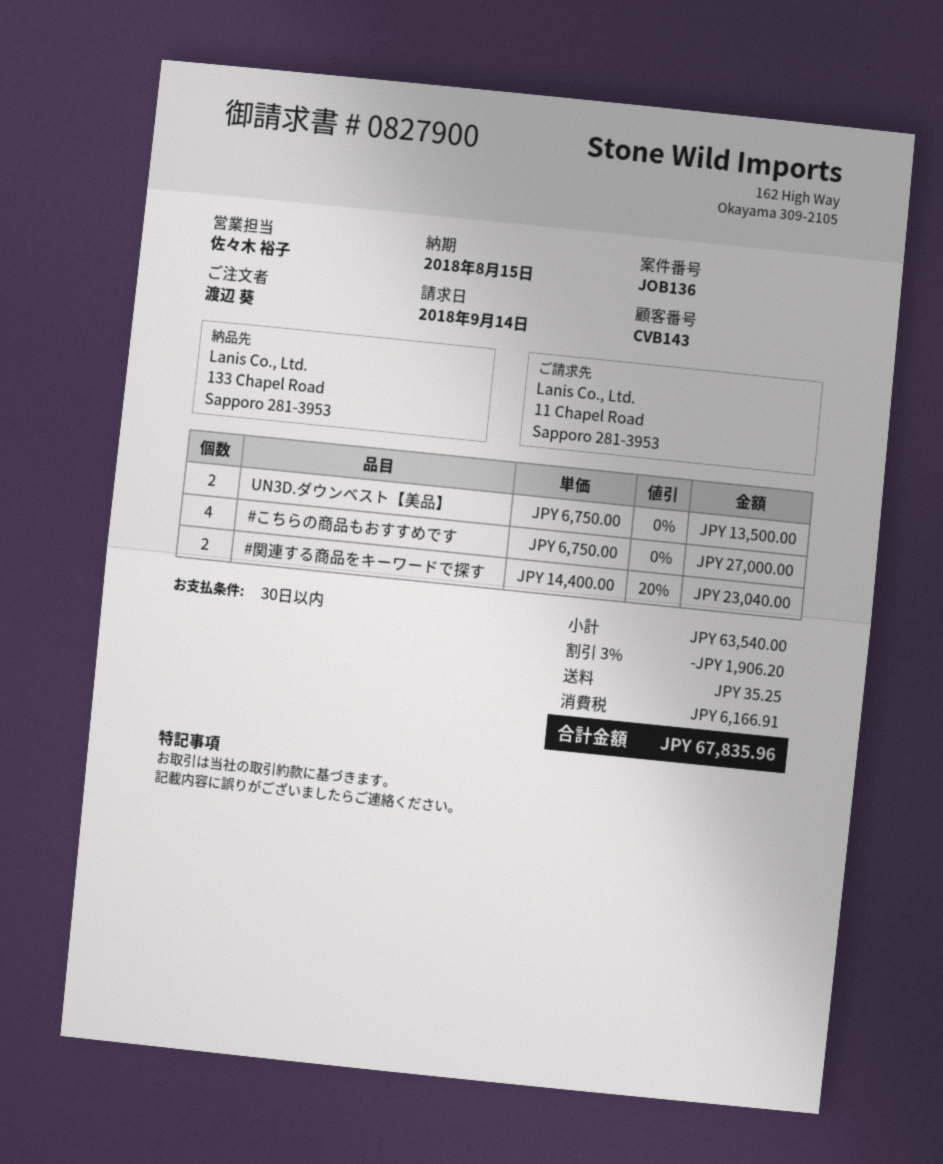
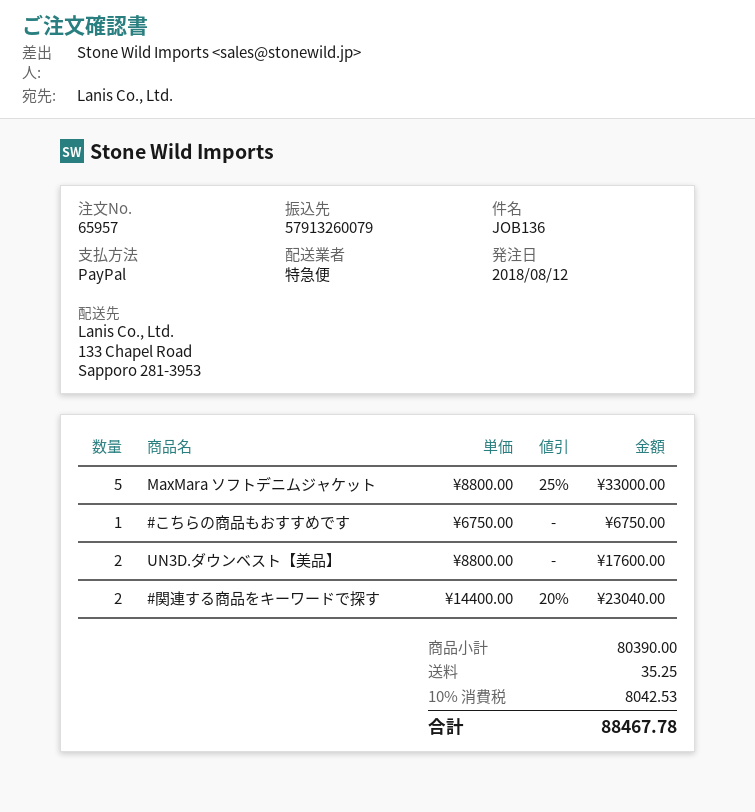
UN3D.ダウンベスト【美品】: 2 x 6750.00 = 13500.00 -> 2 x 8800.00 = 17600.00
#こちらの商品もおすすめです: 4 x 6750.00 = 27000.00 -> 1 x 6750.00 = 6750.00
MaxMara ソフトデニムジャケット: none -> 5 x 8800.00 - 25% = 33000.00
subtotal: 63540.00 -> 80390.00
discount: 3% = 1906.20 -> none
tax: 6166.91 -> 8042.53
total: 67835.96 -> 88467.78

